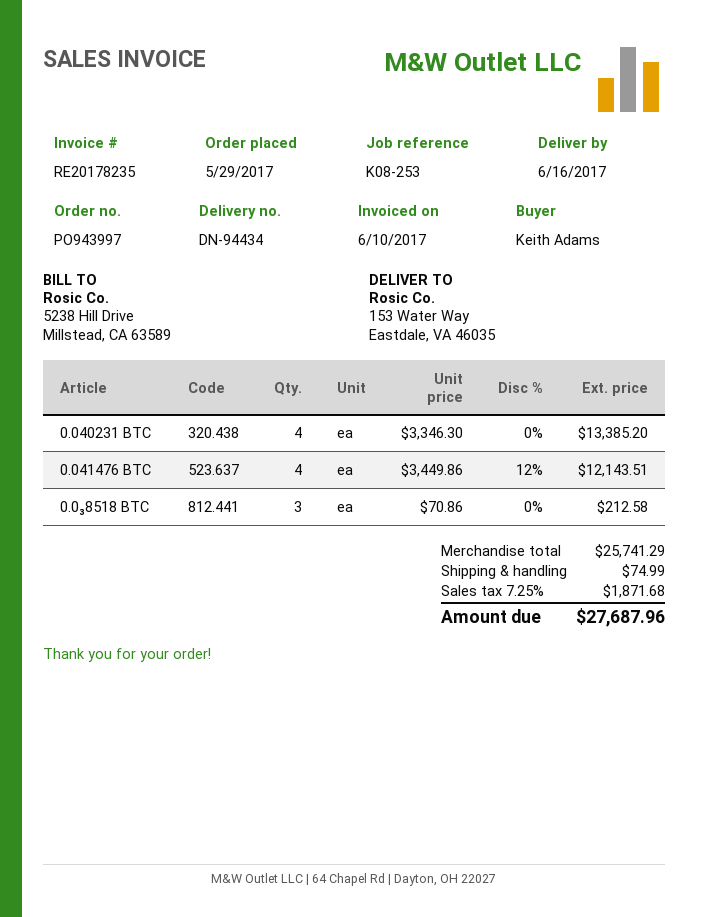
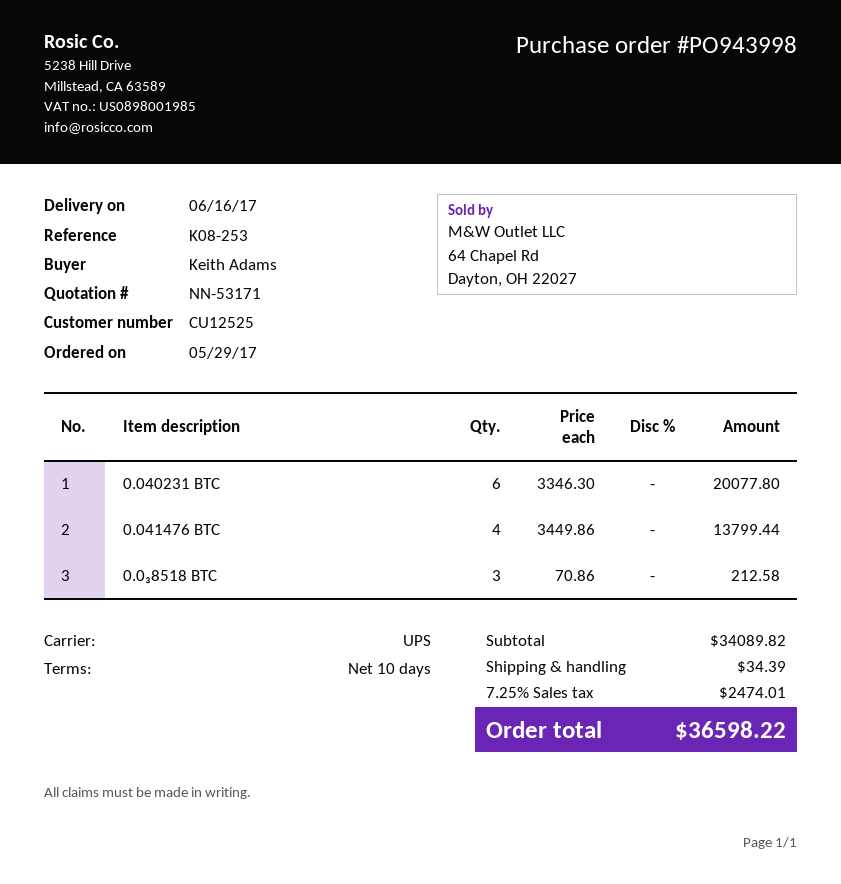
order number: PO943997 -> PO943998
0.040231 BTC: 4 x 3346.30 = 13385.20 -> 6 x 3346.30 = 20077.80
0.041476 BTC: 4 x 3449.86 - 12% = 12143.51 -> 4 x 3449.86 = 13799.44
subtotal: 25741.29 -> 34089.82
shipping: 74.99 -> 34.39
tax: 7.25% = 1871.68 -> 7.25% = 2474.01
total: 27687.96 -> 36598.22

